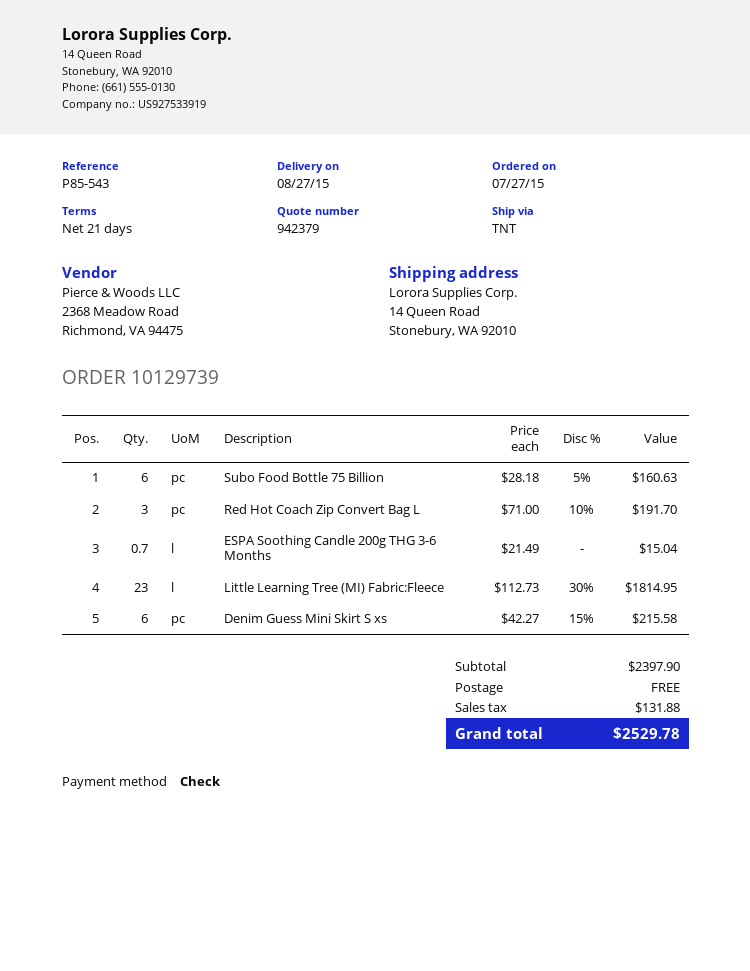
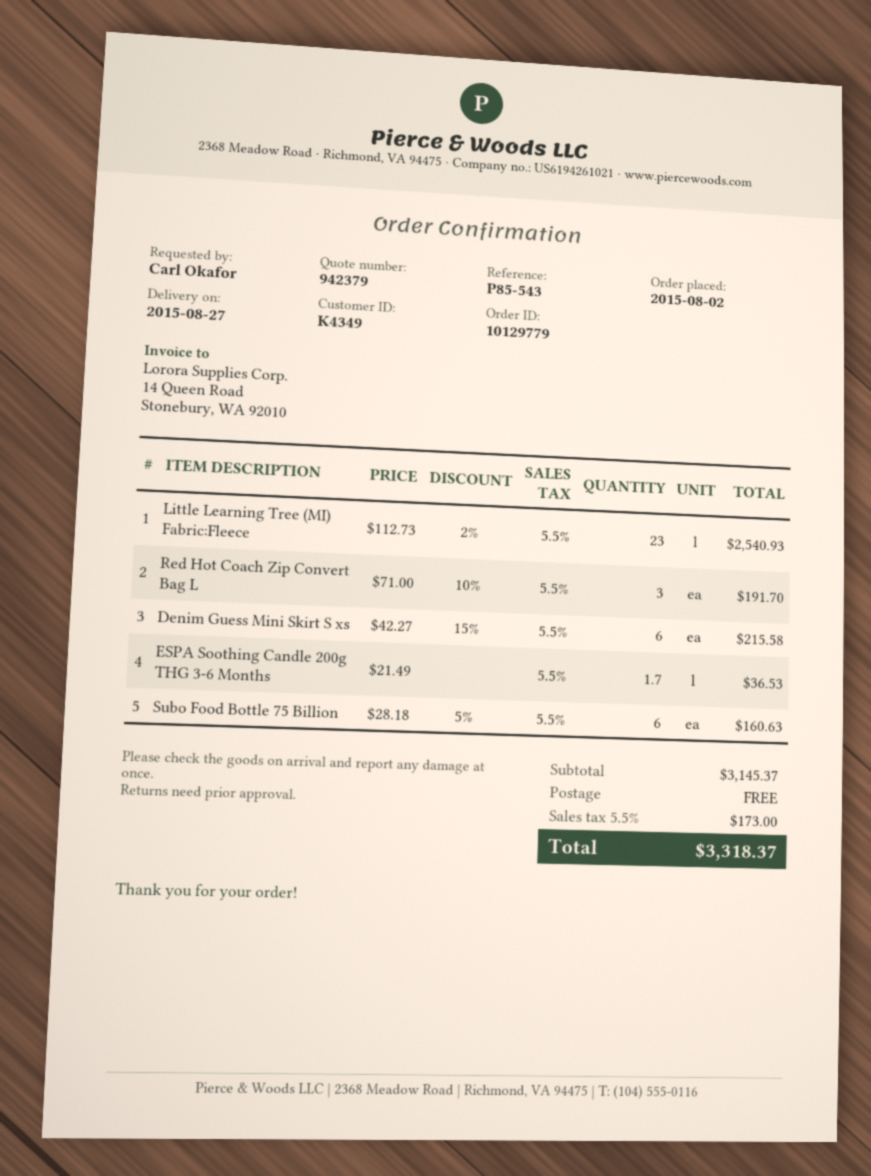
order number: 10129739 -> 10129779
order date: 2015-07-27 -> 2015-08-02
ESPA Soothing Candle 200g THG 3-6 Months: 0.7 x 21.49 = 15.04 -> 1.7 x 21.49 = 36.53
Little Learning Tree (MI) Fabric:Fleece: 23 x 112.73 - 30% = 1814.95 -> 23 x 112.73 - 2% = 2540.93
subtotal: 2397.90 -> 3145.37
tax: 131.88 -> 173.00
total: 2529.78 -> 3318.37

